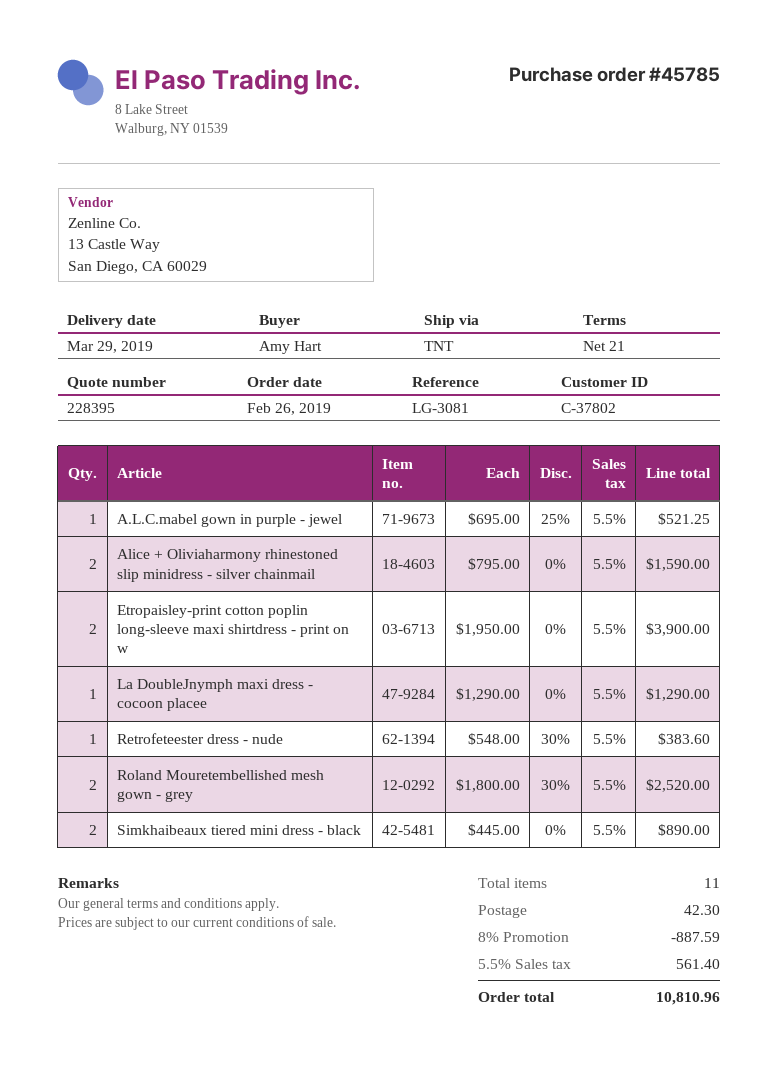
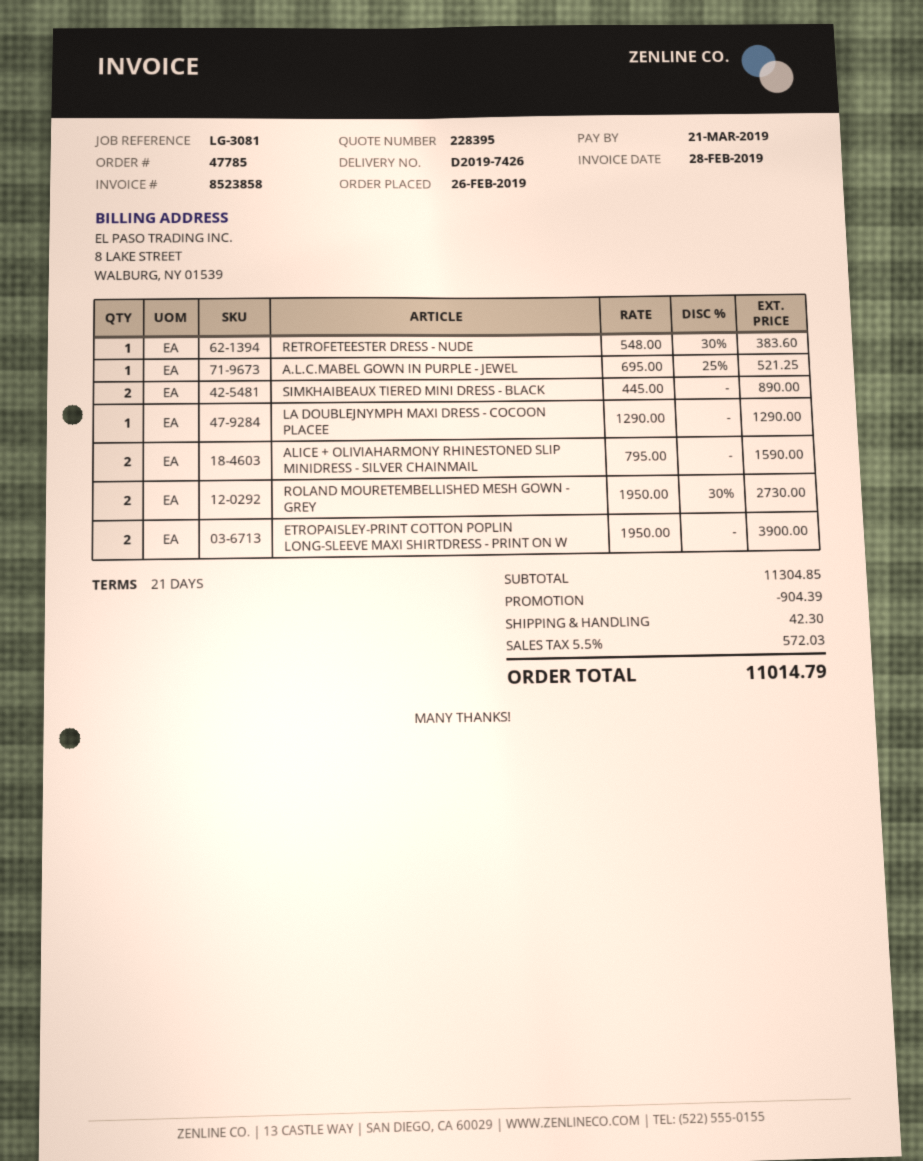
order number: 45785 -> 47785
Roland Mouretembellished mesh gown - grey: 2 x 1800.00 - 30% = 2520.00 -> 2 x 1950.00 - 30% = 2730.00
discount: 887.59 -> 904.39
tax: 5.5% = 561.40 -> 5.5% = 572.03
total: 10810.96 -> 11014.79

